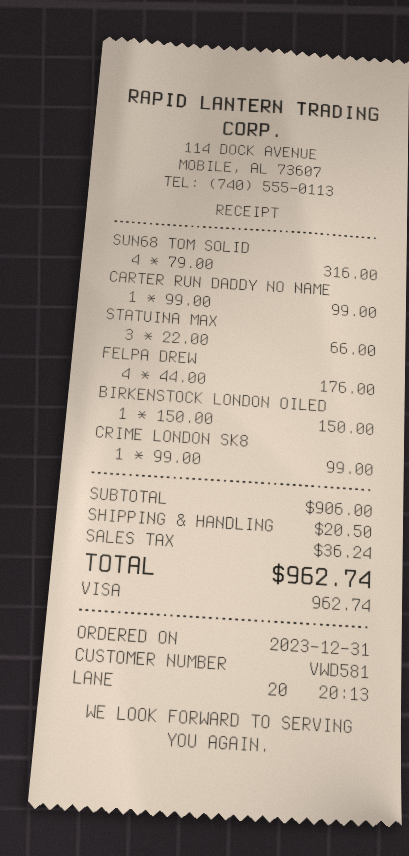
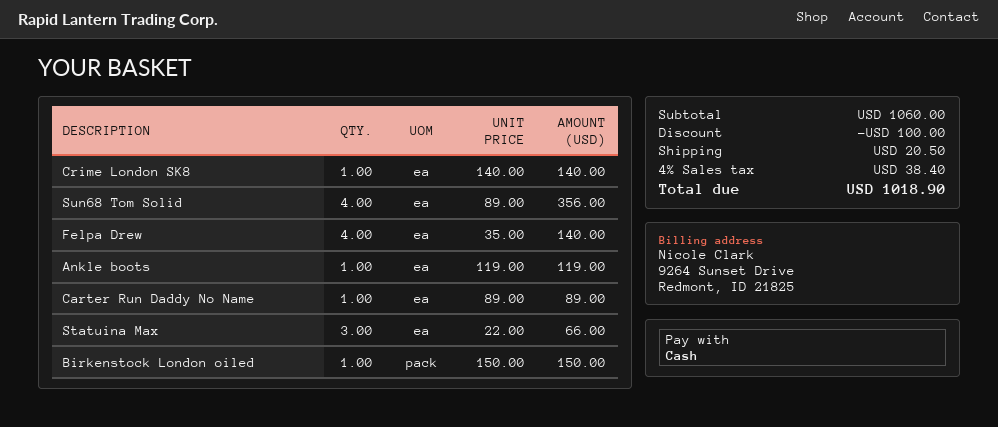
payment method: Visa -> cash
SUN68 TOM SOLID: 4 x 79.00 = 316.00 -> 4 x 89.00 = 356.00
CARTER RUN DADDY NO NAME: 1 x 99.00 = 99.00 -> 1 x 89.00 = 89.00
FELPA DREW: 4 x 44.00 = 176.00 -> 4 x 35.00 = 140.00
CRIME LONDON SK8: 1 x 99.00 = 99.00 -> 1 x 140.00 = 140.00
Ankle boots: none -> 1 x 119.00 = 119.00
subtotal: 906.00 -> 1060.00
discount: none -> 100.00
tax: 36.24 -> 38.40
total: 962.74 -> 1018.90

